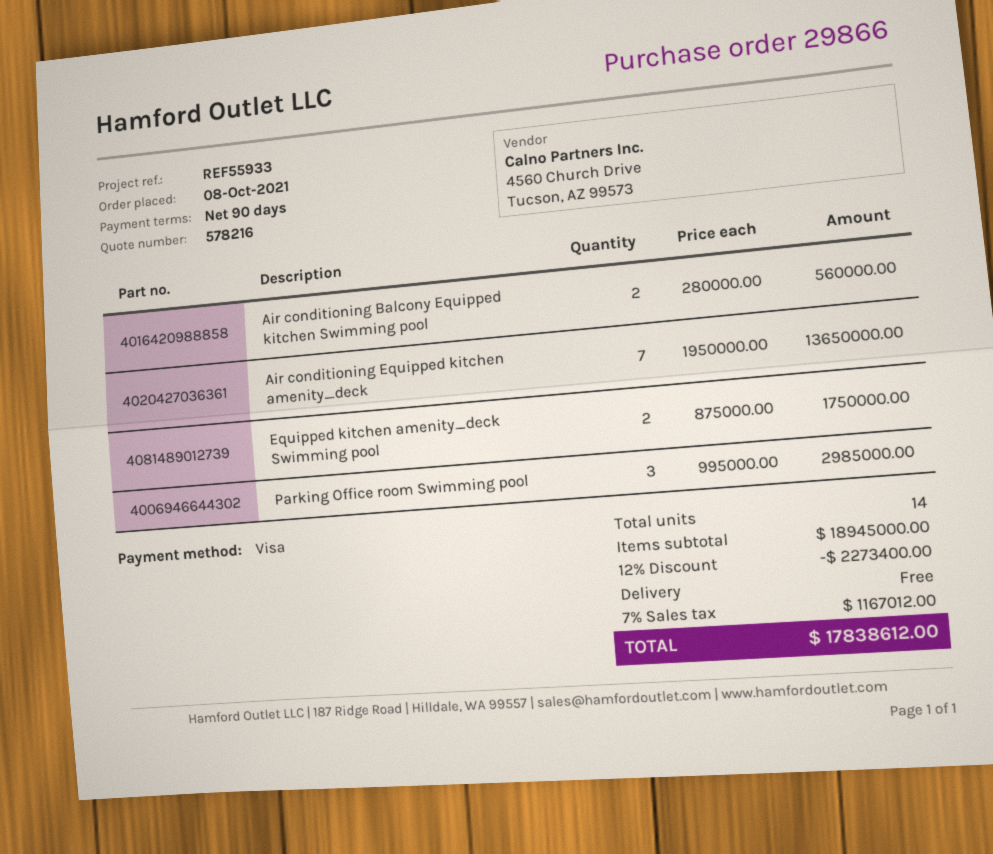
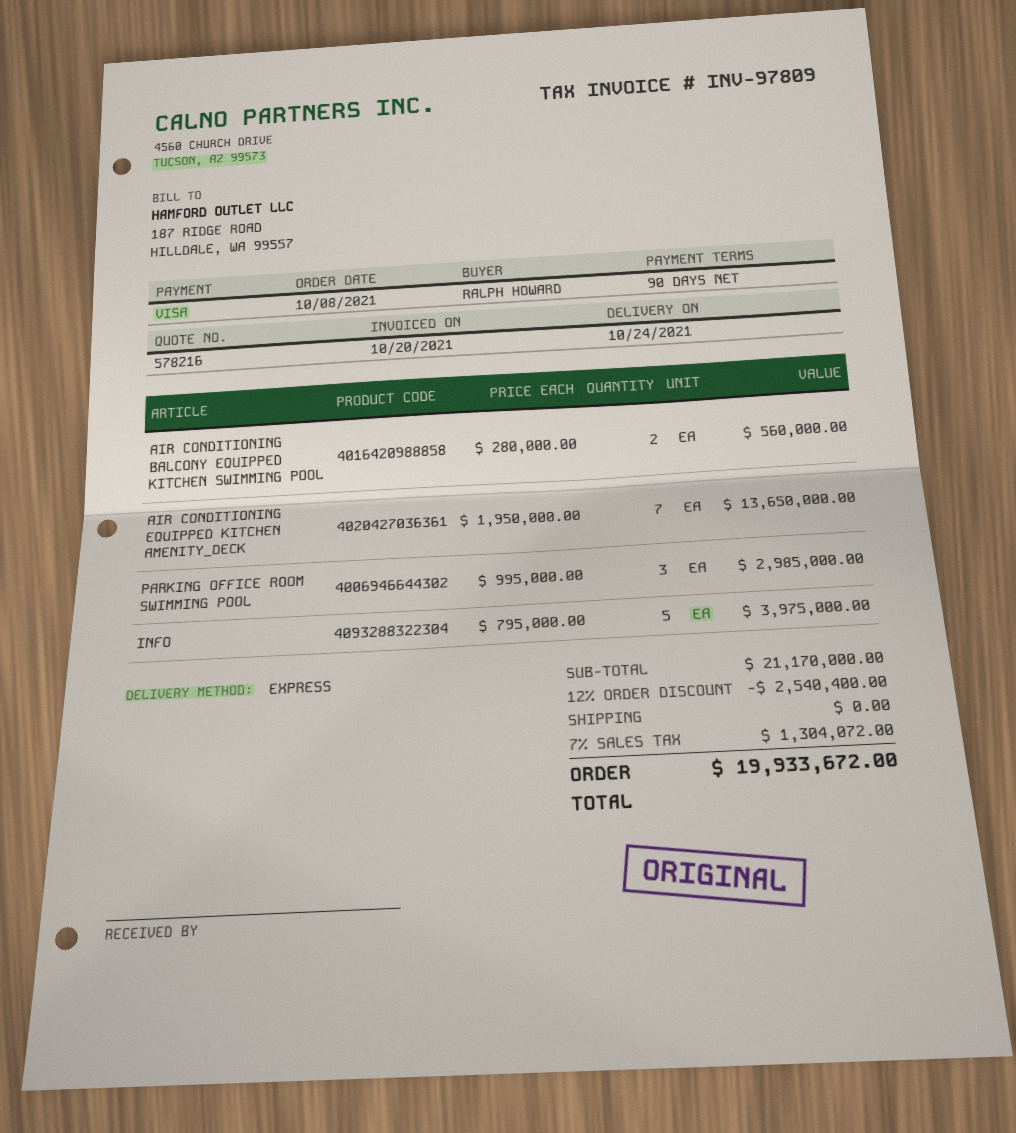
Equipped kitchen amenity_deck Swimming pool: 2 x 875000.00 = 1750000.00 -> none
INFO: none -> 5 x 795000.00 = 3975000.00
subtotal: 18945000.00 -> 21170000.00
discount: 12% = 2273400.00 -> 12% = 2540400.00
tax: 7% = 1167012.00 -> 7% = 1304072.00
total: 17838612.00 -> 19933672.00

